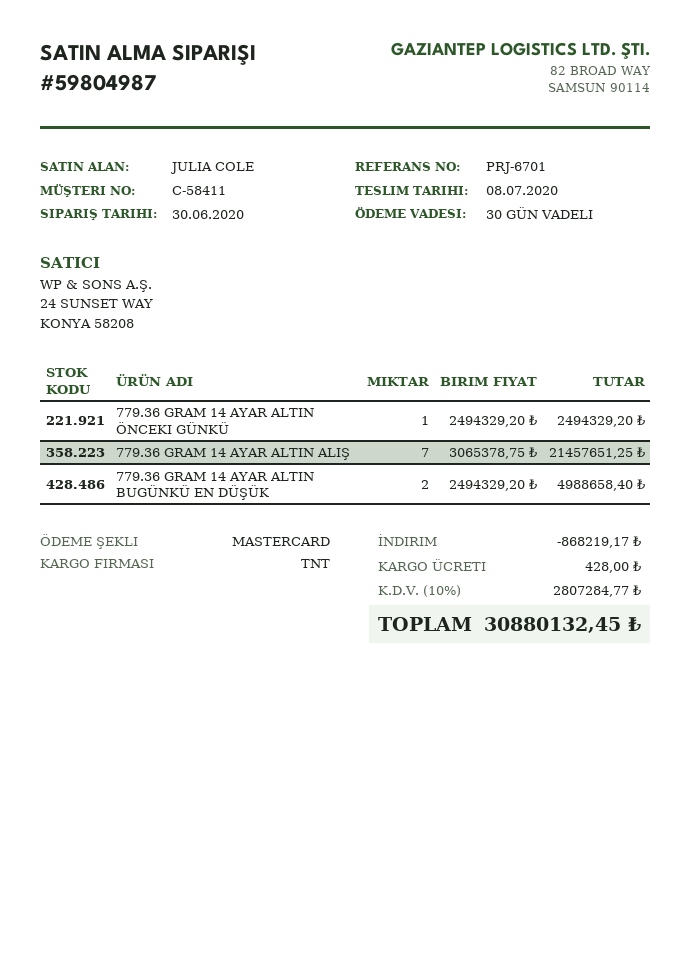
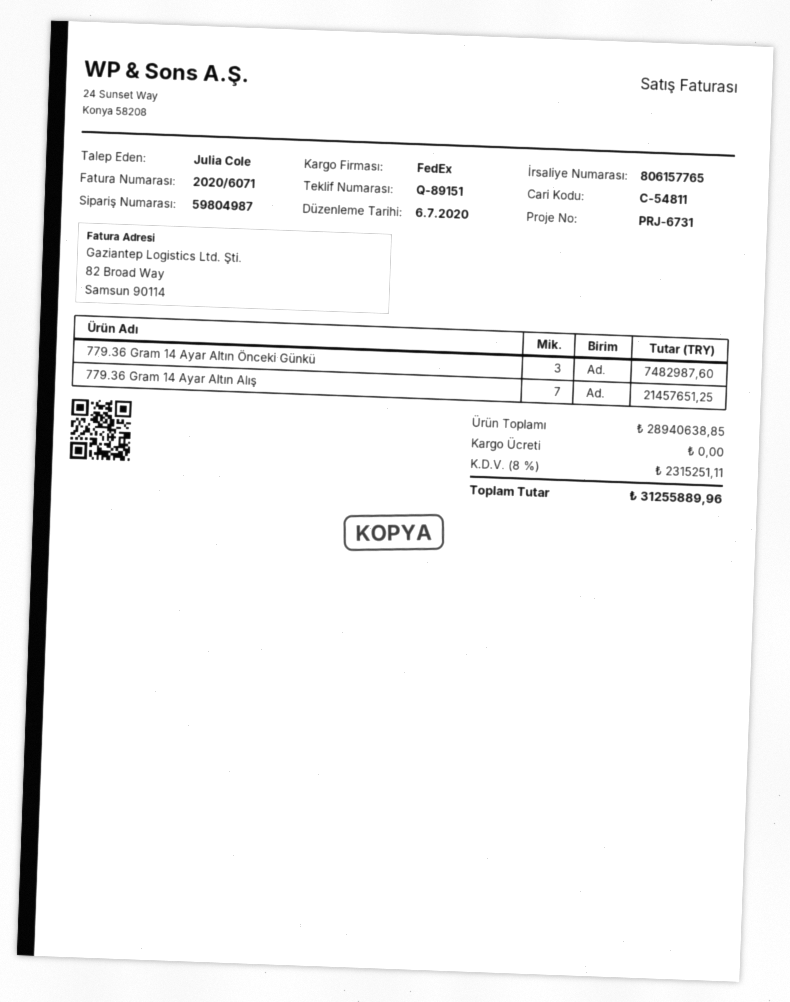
customer number: C-58411 -> C-54811
reference: PRJ-6701 -> PRJ-6731
shipping method: TNT -> FedEx
779.36 GRAM 14 AYAR ALTIN ÖNCEKI GÜNKÜ: 1 for 2494329.20 -> 3 for 7482987.60
779.36 GRAM 14 AYAR ALTIN BUGÜNKÜ EN DÜŞÜK: 2 for 4988658.40 -> none
discount: 868219.17 -> none
shipping: 428.00 -> 0.00
tax: 10% = 2807284.77 -> 8% = 2315251.11
total: 30880132.45 -> 31255889.96

